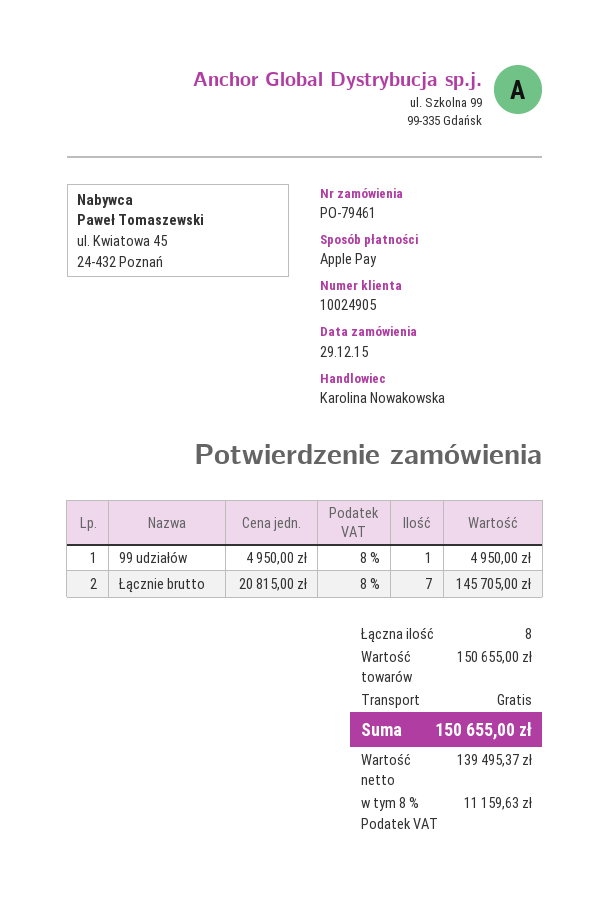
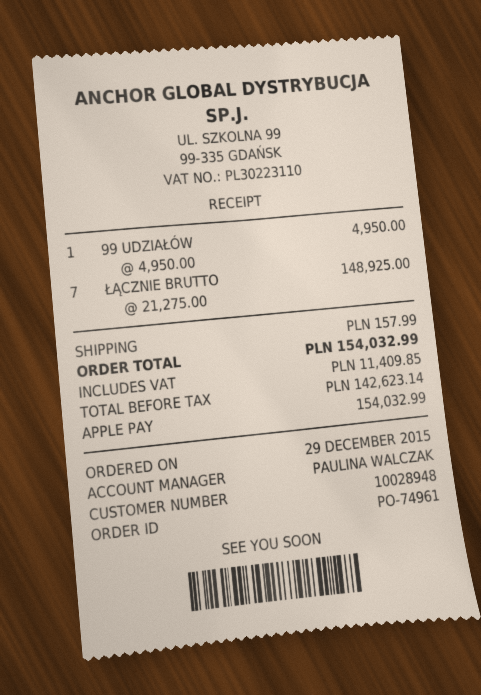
order number: PO-79461 -> PO-74961
customer number: 10024905 -> 10028948
sales rep: Karolina Nowakowska -> PAULINA WALCZAK
Łącznie brutto: 7 x 20815.00 = 145705.00 -> 7 x 21275.00 = 148925.00
shipping: 0.00 -> 157.99
net: 139495.37 -> 142623.14
tax: 11159.63 -> 11409.85
total: 150655.00 -> 154032.99

